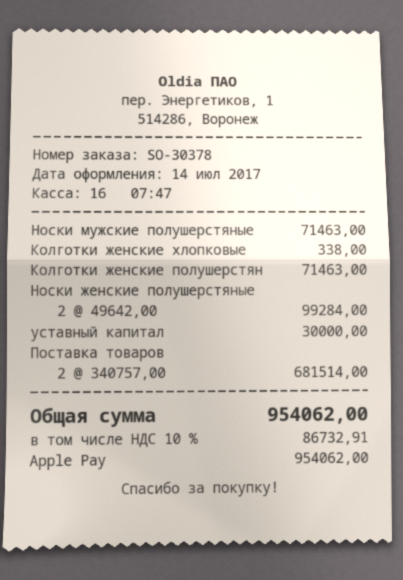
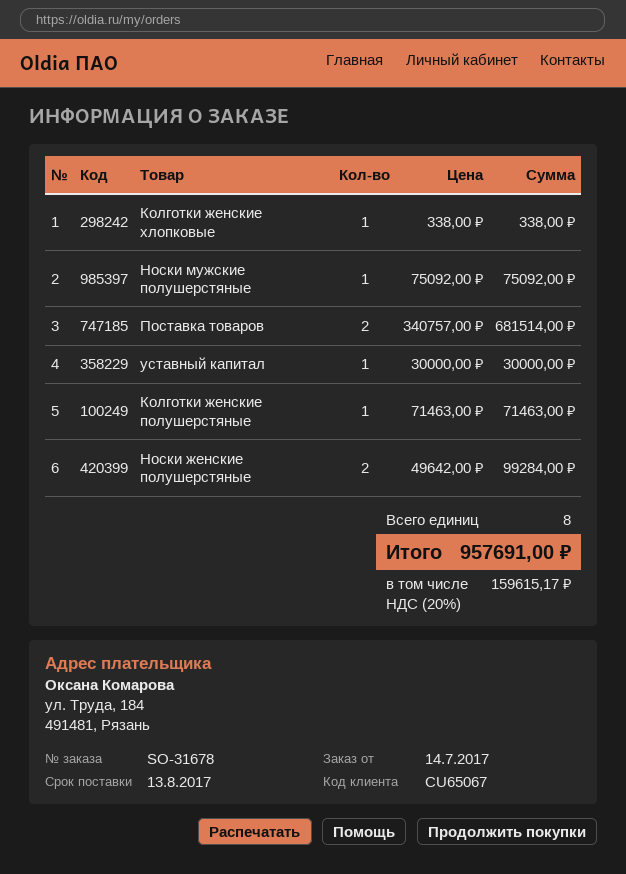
order number: SO-30378 -> SO-31678
Носки мужские полушерстяные: 1 x 71463.00 = 71463.00 -> 1 x 75092.00 = 75092.00
tax: 10% = 86732.91 -> 20% = 159615.17
total: 954062.00 -> 957691.00

